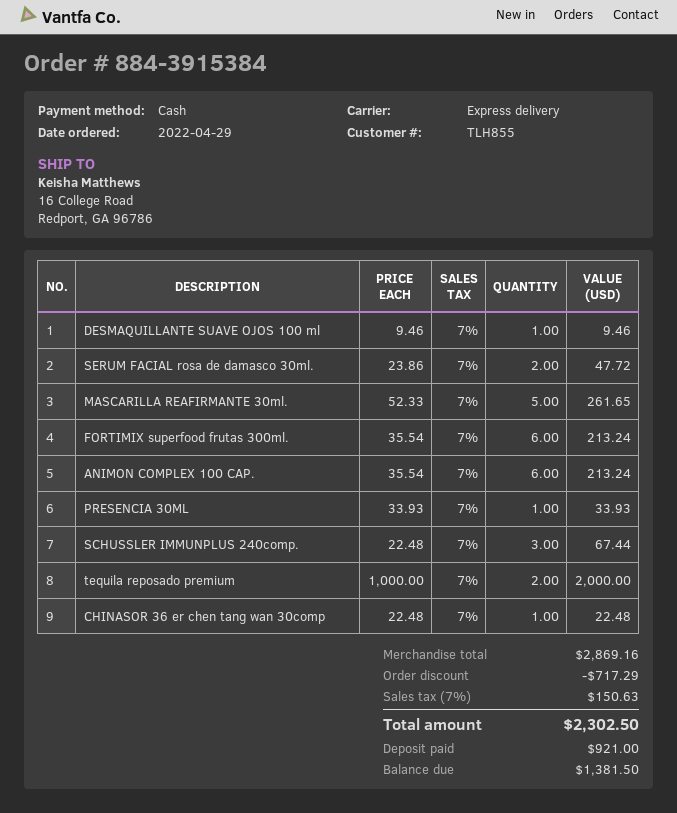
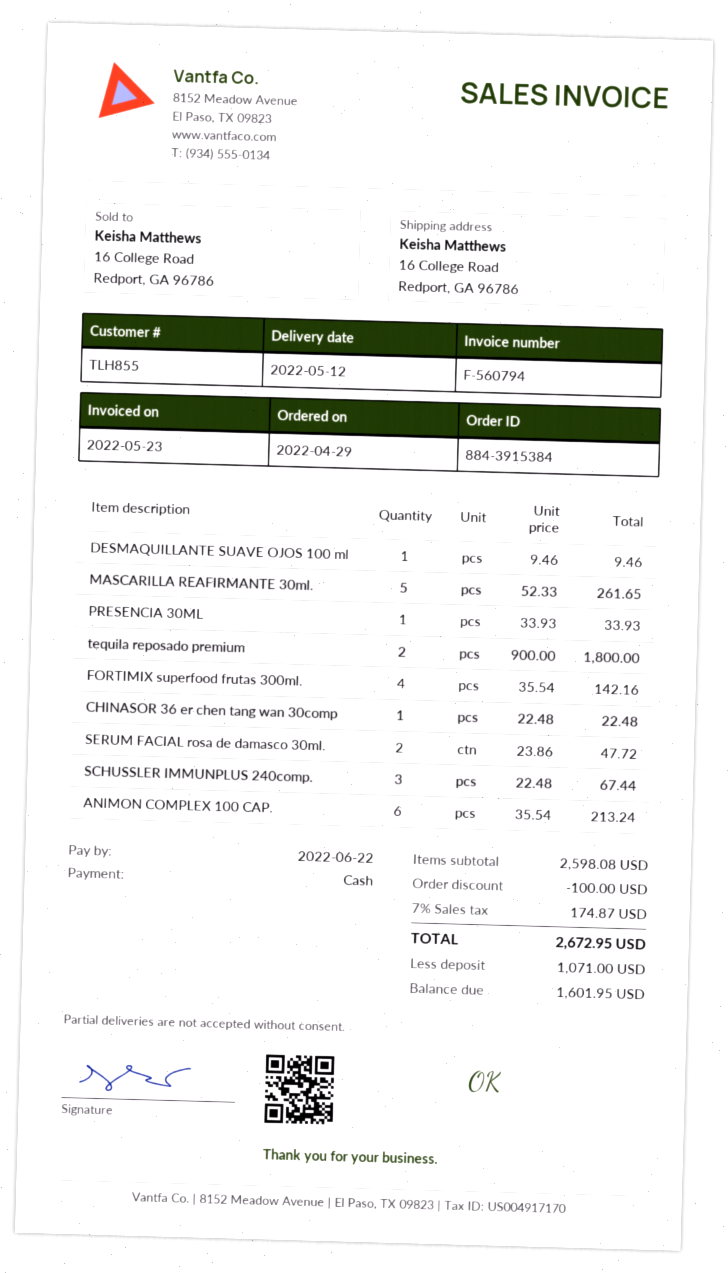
FORTIMIX superfood frutas 300ml.: 6 x 35.54 = 213.24 -> 4 x 35.54 = 142.16
tequila reposado premium: 2 x 1000.00 = 2000.00 -> 2 x 900.00 = 1800.00
subtotal: 2869.16 -> 2598.08
discount: 717.29 -> 100.00
tax: 7% = 150.63 -> 7% = 174.87
total: 2302.50 -> 2672.95
deposit: 921.00 -> 1071.00
balance: 1381.50 -> 1601.95

